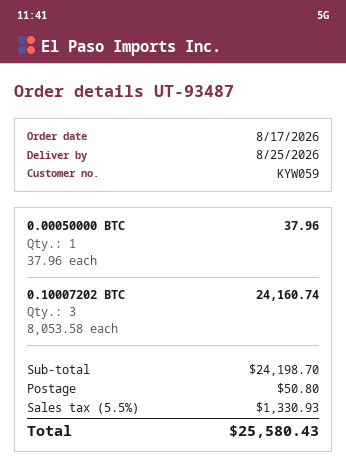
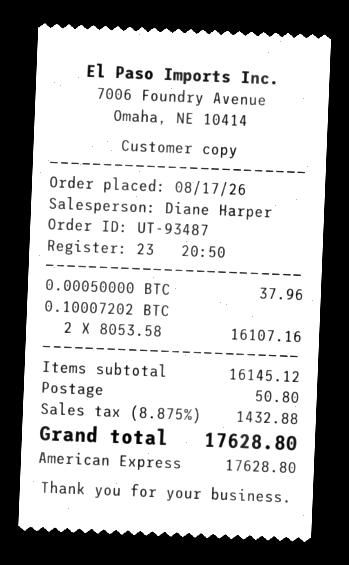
0.10007202 BTC: 3 x 8053.58 = 24160.74 -> 2 x 8053.58 = 16107.16
subtotal: 24198.70 -> 16145.12
tax: 5.5% = 1330.93 -> 8.875% = 1432.88
total: 25580.43 -> 17628.80

